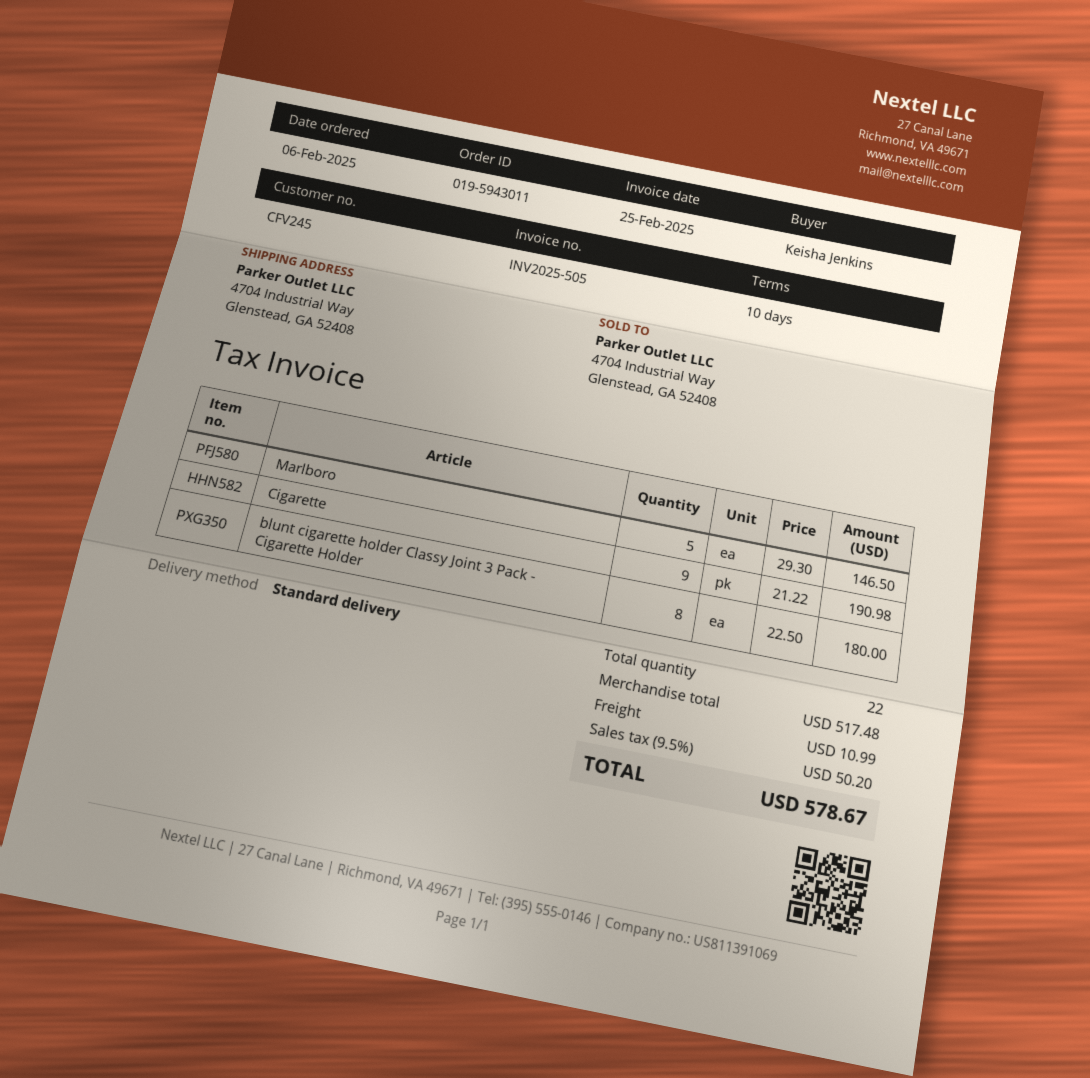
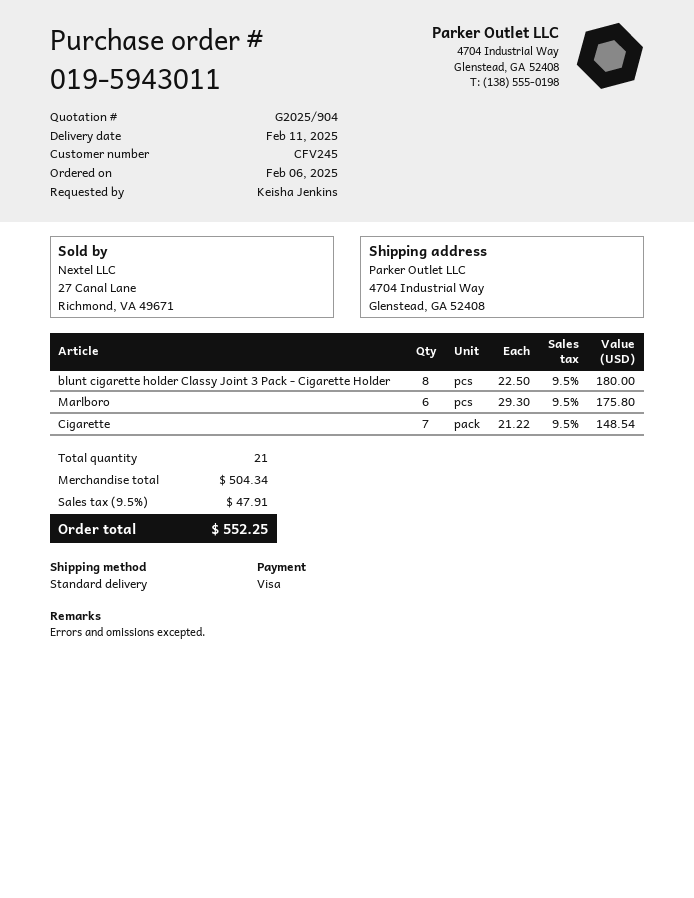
Marlboro: 5 x 29.30 = 146.50 -> 6 x 29.30 = 175.80
Cigarette: 9 x 21.22 = 190.98 -> 7 x 21.22 = 148.54
total quantity: 22 -> 21
subtotal: 517.48 -> 504.34
shipping: 10.99 -> none
tax: 9.5% = 50.20 -> 9.5% = 47.91
total: 578.67 -> 552.25

